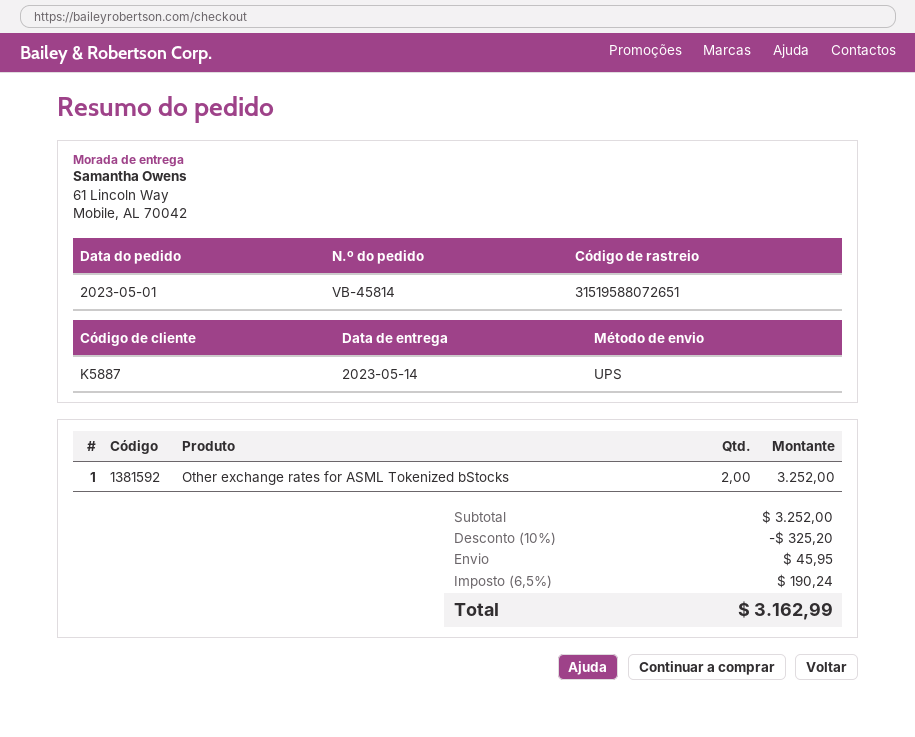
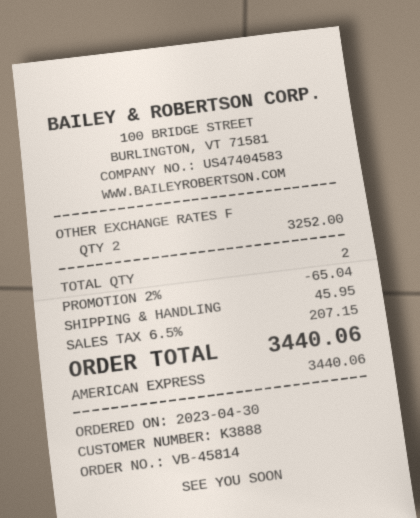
order date: 2023-05-01 -> 2023-04-30
customer number: K5887 -> K3888
discount: 10% = 325.20 -> 2% = 65.04
tax: 6.5% = 190.24 -> 6.5% = 207.15
total: 3162.99 -> 3440.06

